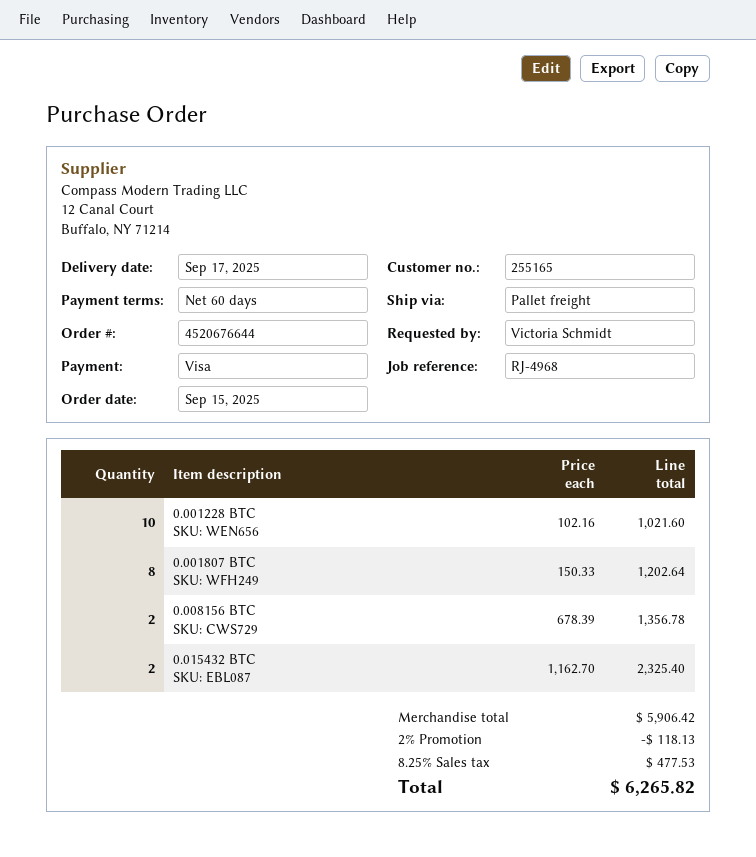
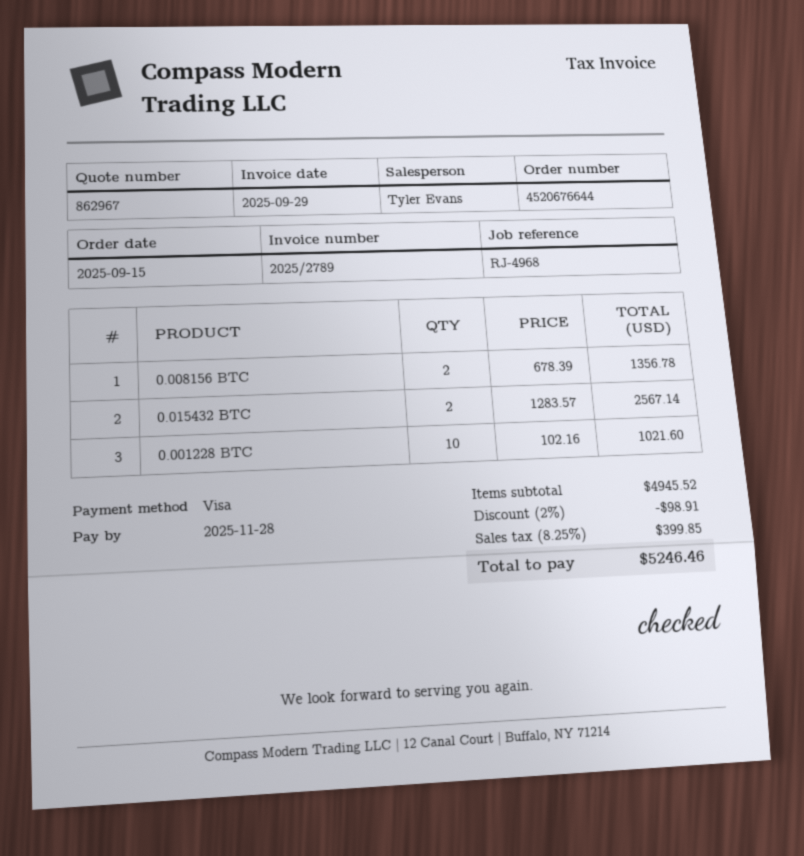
0.001807 BTC: 8 x 150.33 = 1202.64 -> none
0.015432 BTC: 2 x 1162.70 = 2325.40 -> 2 x 1283.57 = 2567.14
subtotal: 5906.42 -> 4945.52
discount: 2% = 118.13 -> 2% = 98.91
tax: 8.25% = 477.53 -> 8.25% = 399.85
total: 6265.82 -> 5246.46

